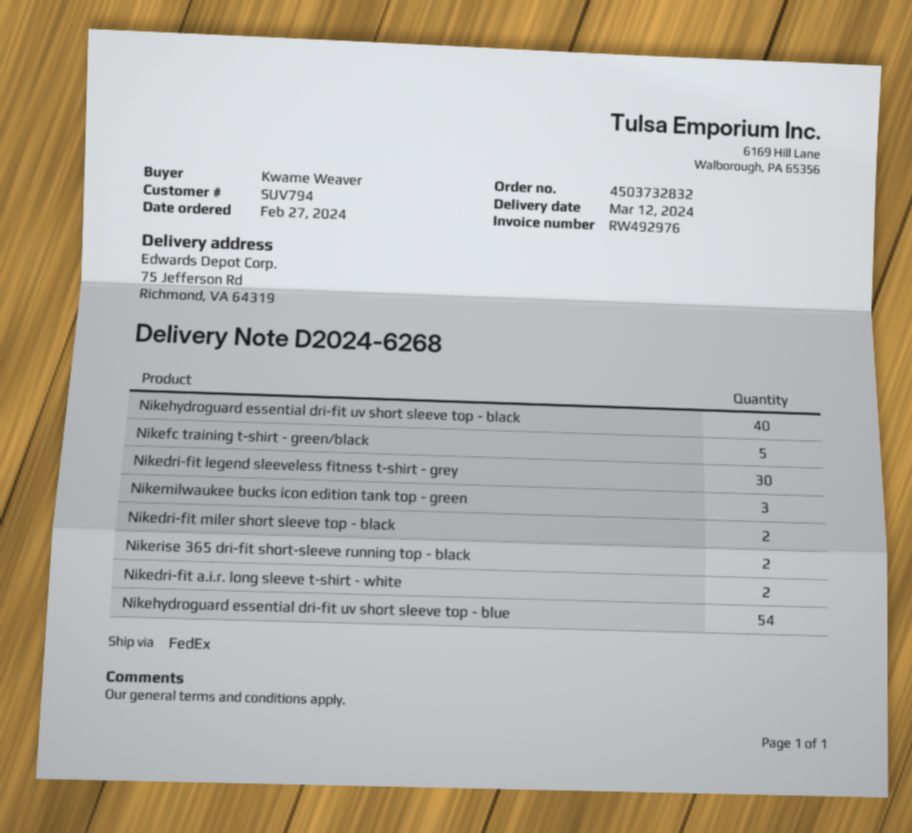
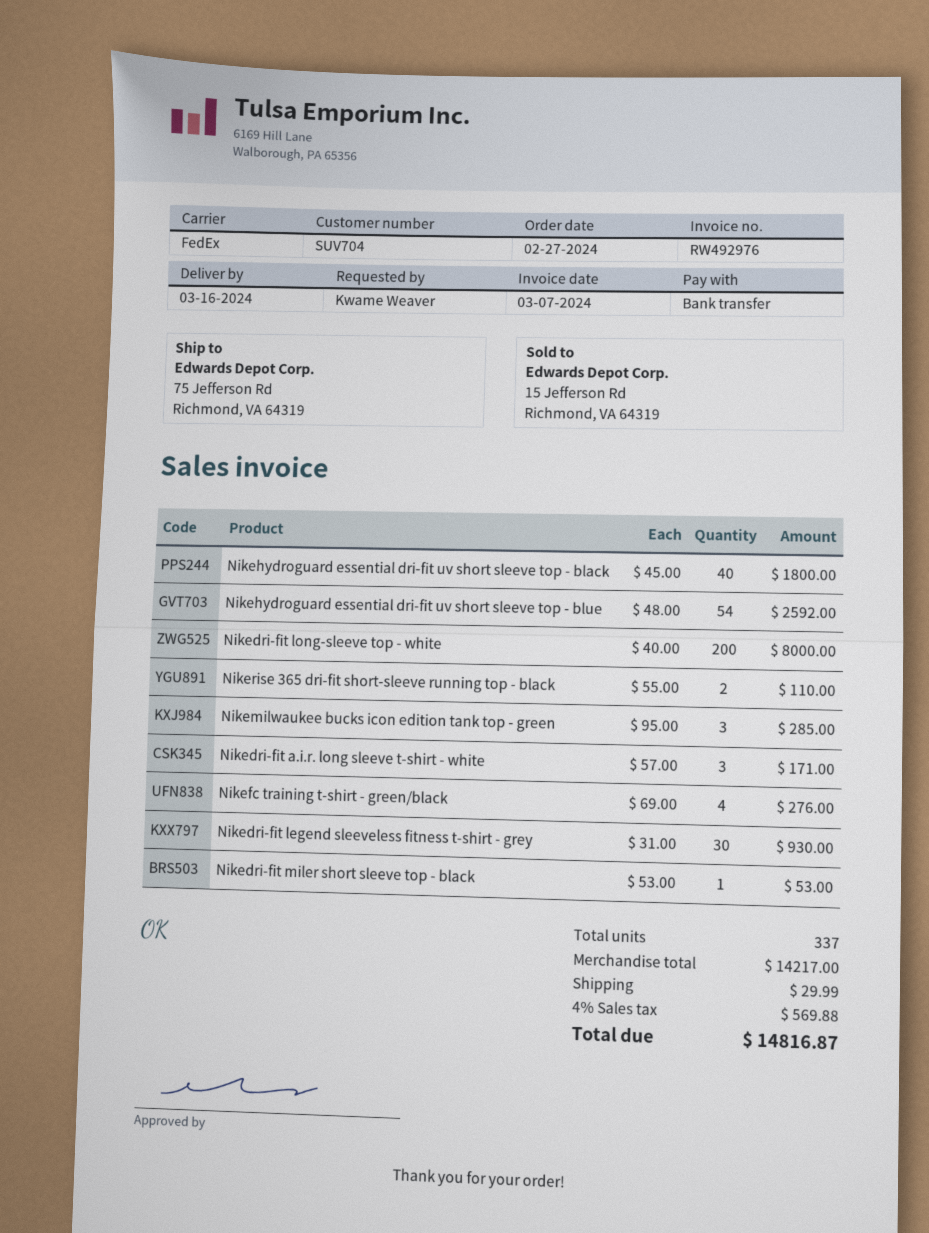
delivery date: 2024-03-12 -> 2024-03-16
customer number: SUV794 -> SUV704
Nikefc training t-shirt - green/black: 5 -> 4
Nikedri-fit miler short sleeve top - black: 2 -> 1
Nikedri-fit a.i.r. long sleeve t-shirt - white: 2 -> 3
Nikedri-fit long-sleeve top - white: none -> 200

